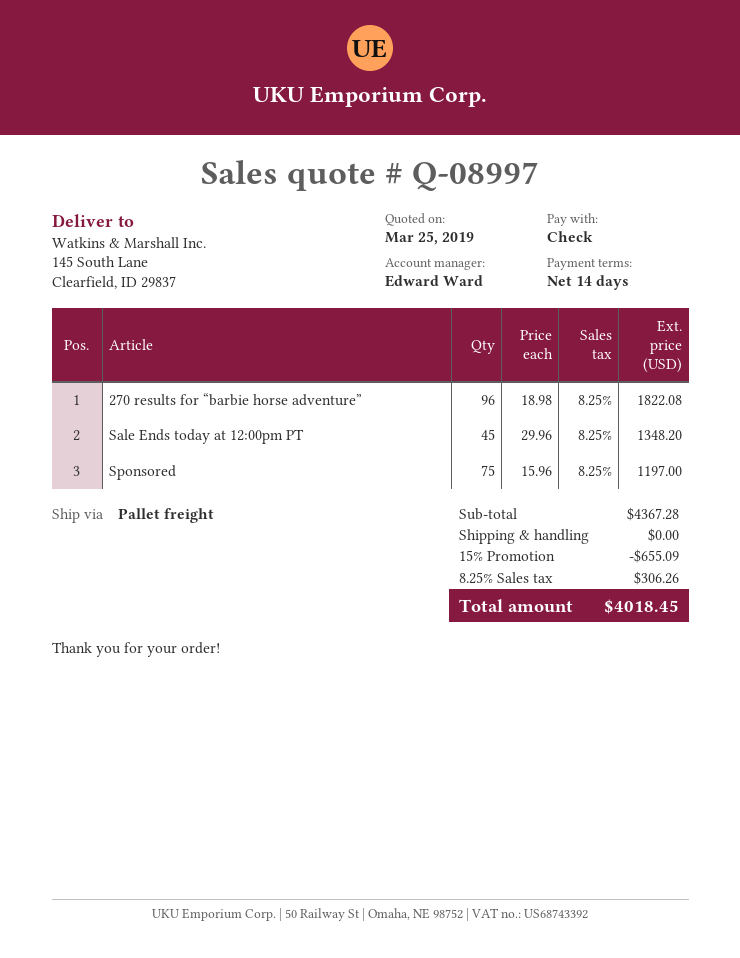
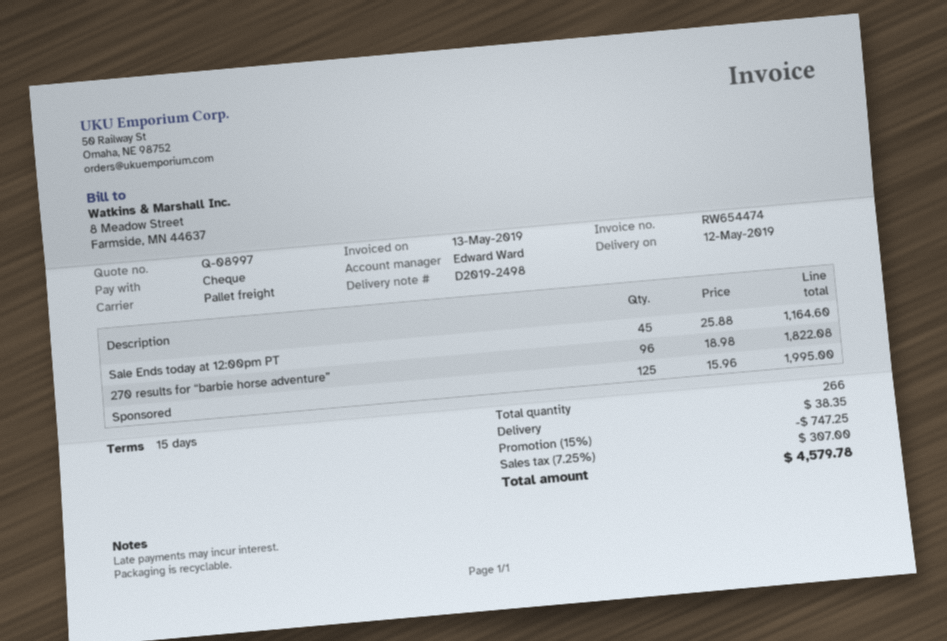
payment terms: 14 days -> 15 days
Sale Ends today at 12:00pm PT: 45 x 29.96 = 1348.20 -> 45 x 25.88 = 1164.60
Sponsored: 75 x 15.96 = 1197.00 -> 125 x 15.96 = 1995.00
discount: 15% = 655.09 -> 15% = 747.25
shipping: 0.00 -> 38.35
tax: 8.25% = 306.26 -> 7.25% = 307.00
total: 4018.45 -> 4579.78

